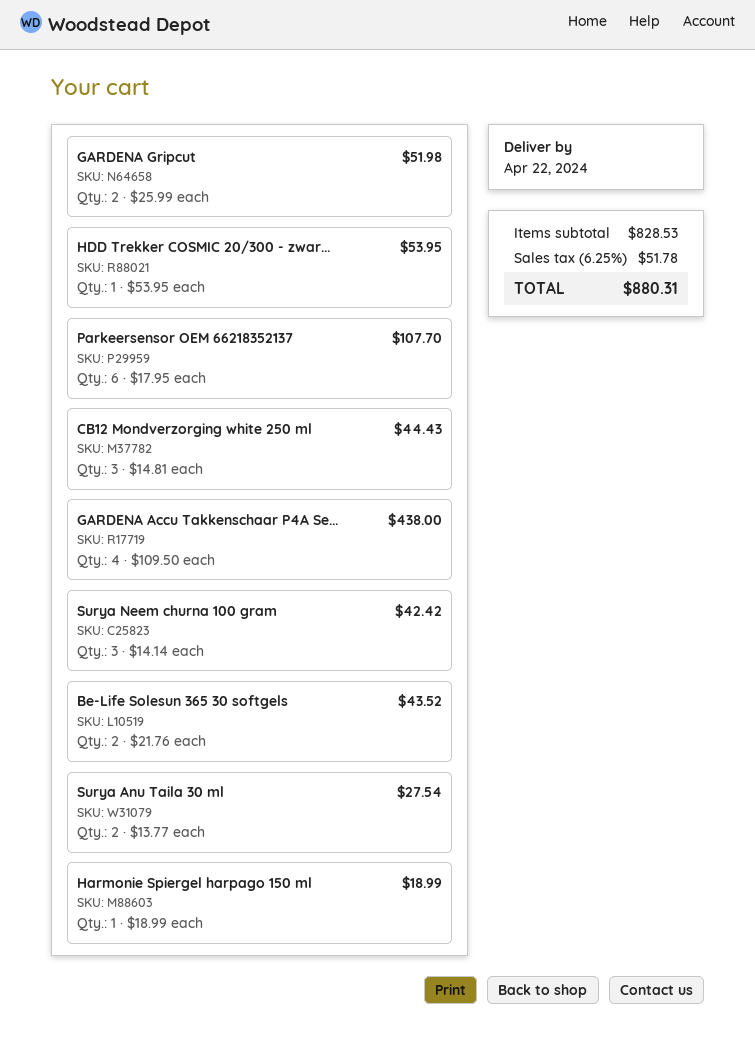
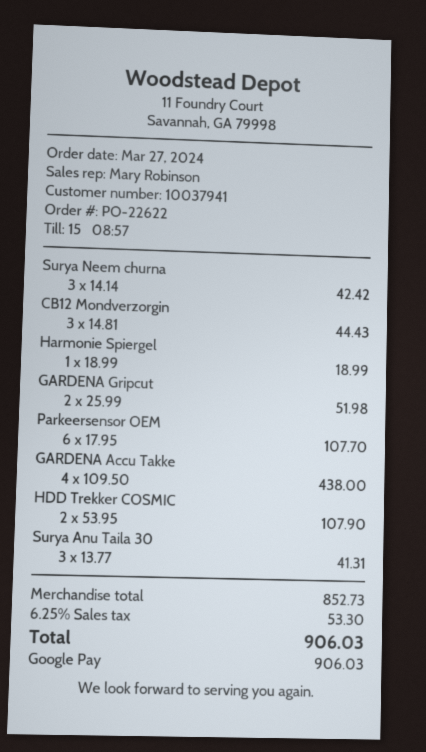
HDD Trekker COSMIC 20/300 - zwar...: 1 x 53.95 = 53.95 -> 2 x 53.95 = 107.90
Be-Life Solesun 365 30 softgels: 2 x 21.76 = 43.52 -> none
Surya Anu Taila 30 ml: 2 x 13.77 = 27.54 -> 3 x 13.77 = 41.31
subtotal: 828.53 -> 852.73
tax: 6.25% = 51.78 -> 6.25% = 53.30
total: 880.31 -> 906.03

